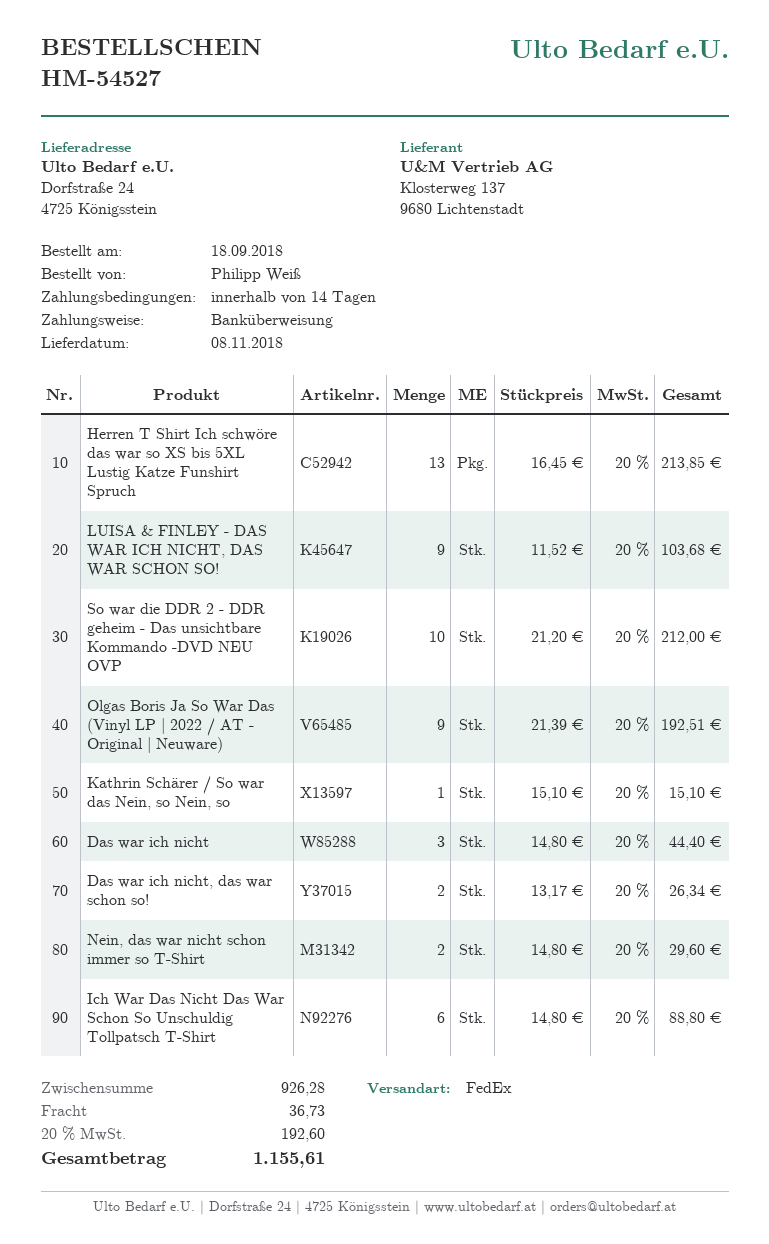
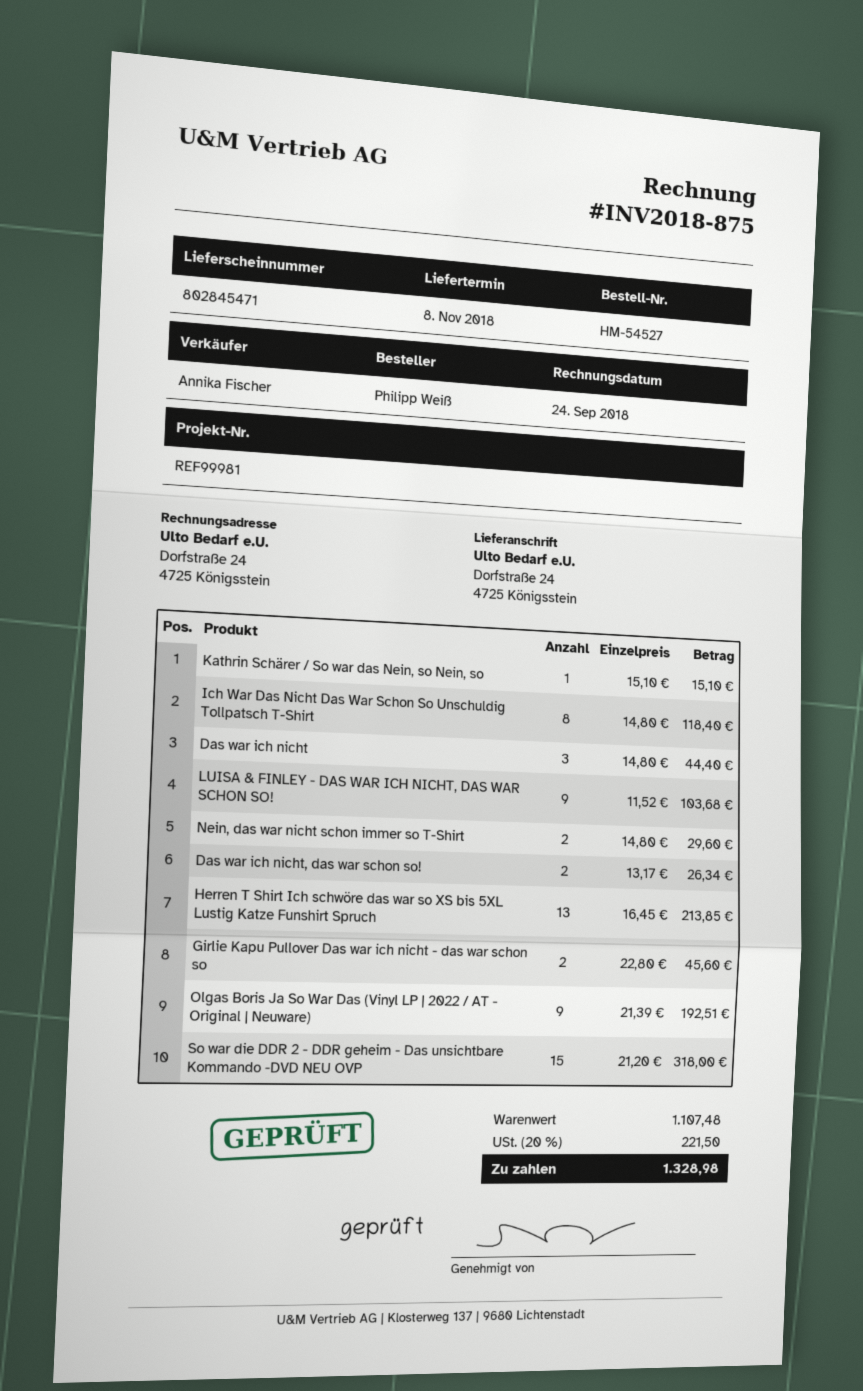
So war die DDR 2 - DDR geheim - Das unsichtbare Kommando -DVD NEU OVP: 10 x 21.20 = 212.00 -> 15 x 21.20 = 318.00
Ich War Das Nicht Das War Schon So Unschuldig Tollpatsch T-Shirt: 6 x 14.80 = 88.80 -> 8 x 14.80 = 118.40
Girlie Kapu Pullover Das war ich nicht - das war schon so: none -> 2 x 22.80 = 45.60
subtotal: 926.28 -> 1107.48
shipping: 36.73 -> none
tax: 20% = 192.60 -> 20% = 221.50
total: 1155.61 -> 1328.98

